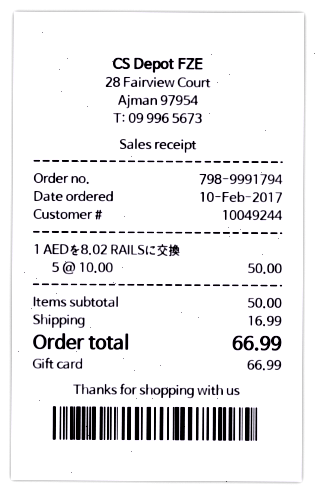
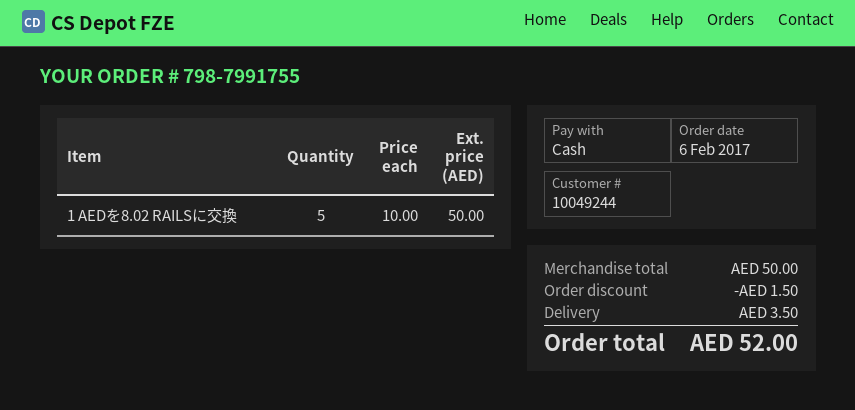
order number: 798-9991794 -> 798-7991755
order date: 2017-02-10 -> 2017-02-06
payment method: gift card -> cash
discount: none -> 1.50
shipping: 16.99 -> 3.50
total: 66.99 -> 52.00

